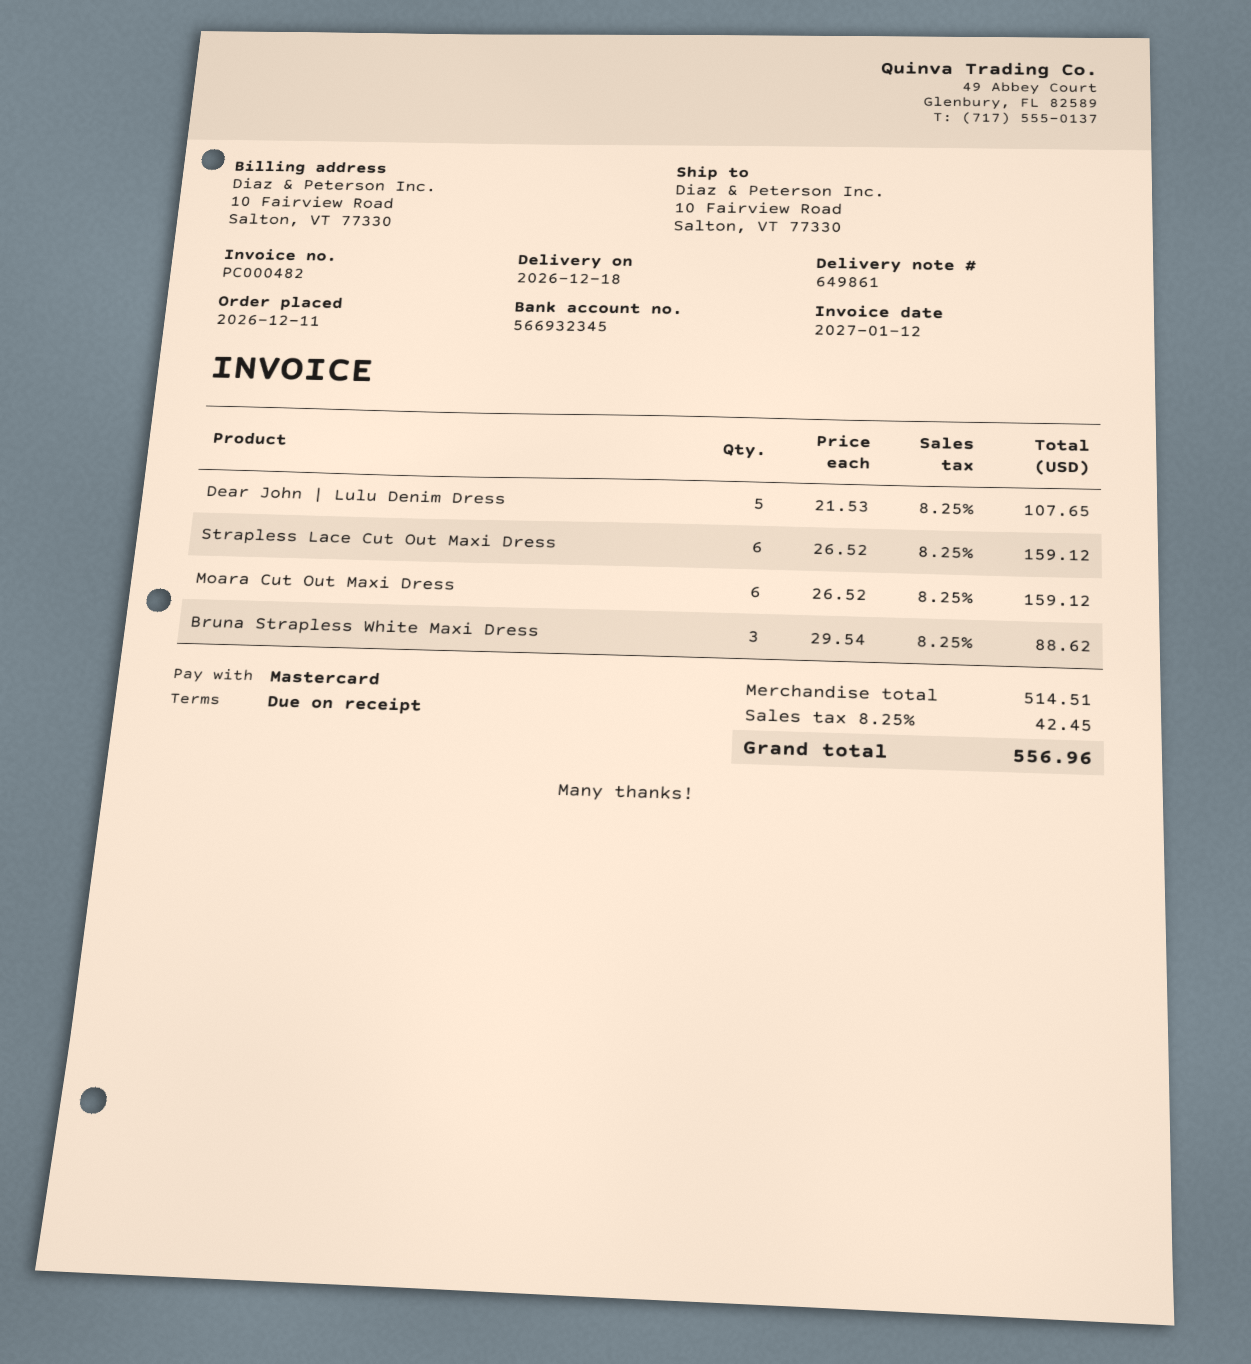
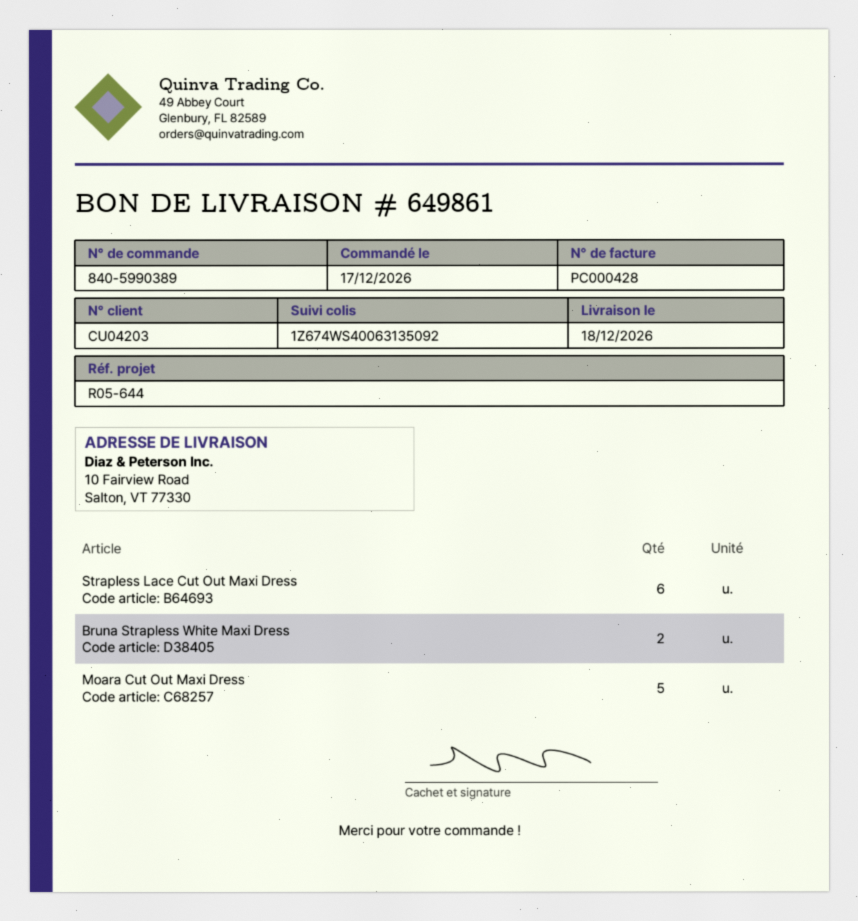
order date: 2026-12-11 -> 2026-12-17
invoice number: PC000482 -> PC000428
Dear John | Lulu Denim Dress: 5 -> none
Moara Cut Out Maxi Dress: 6 -> 5
Bruna Strapless White Maxi Dress: 3 -> 2

